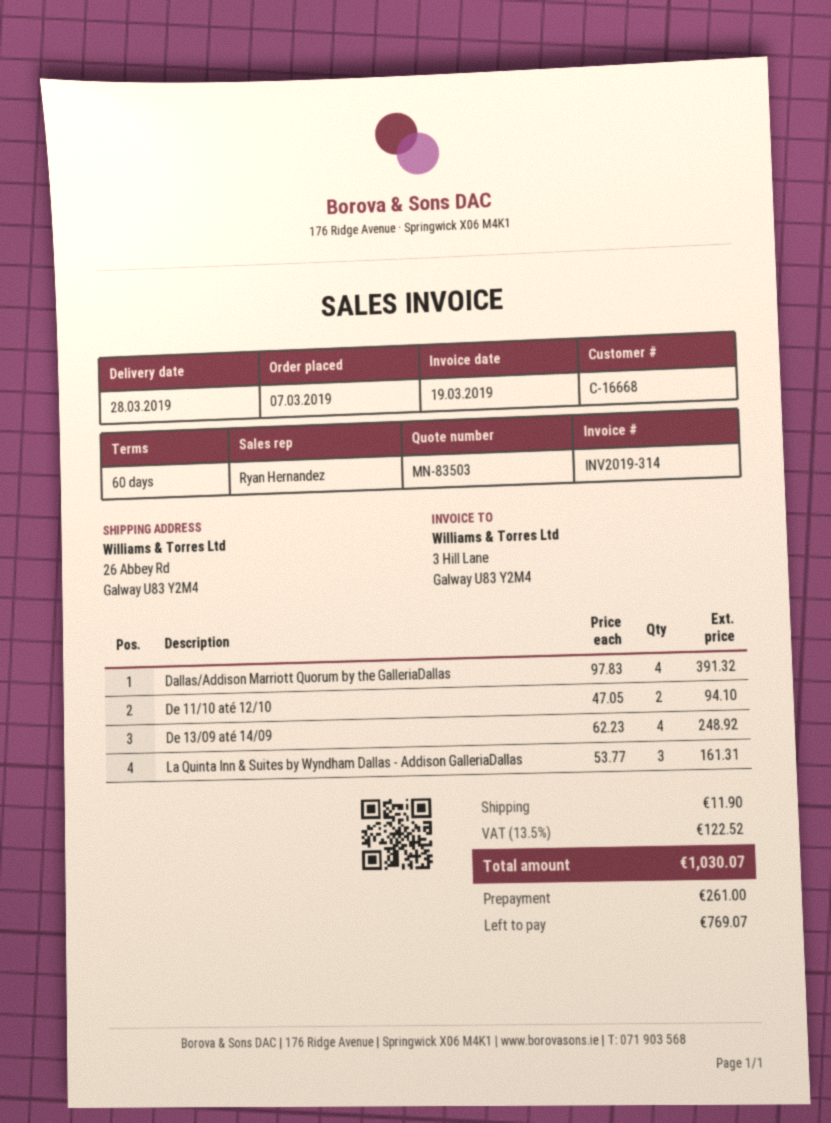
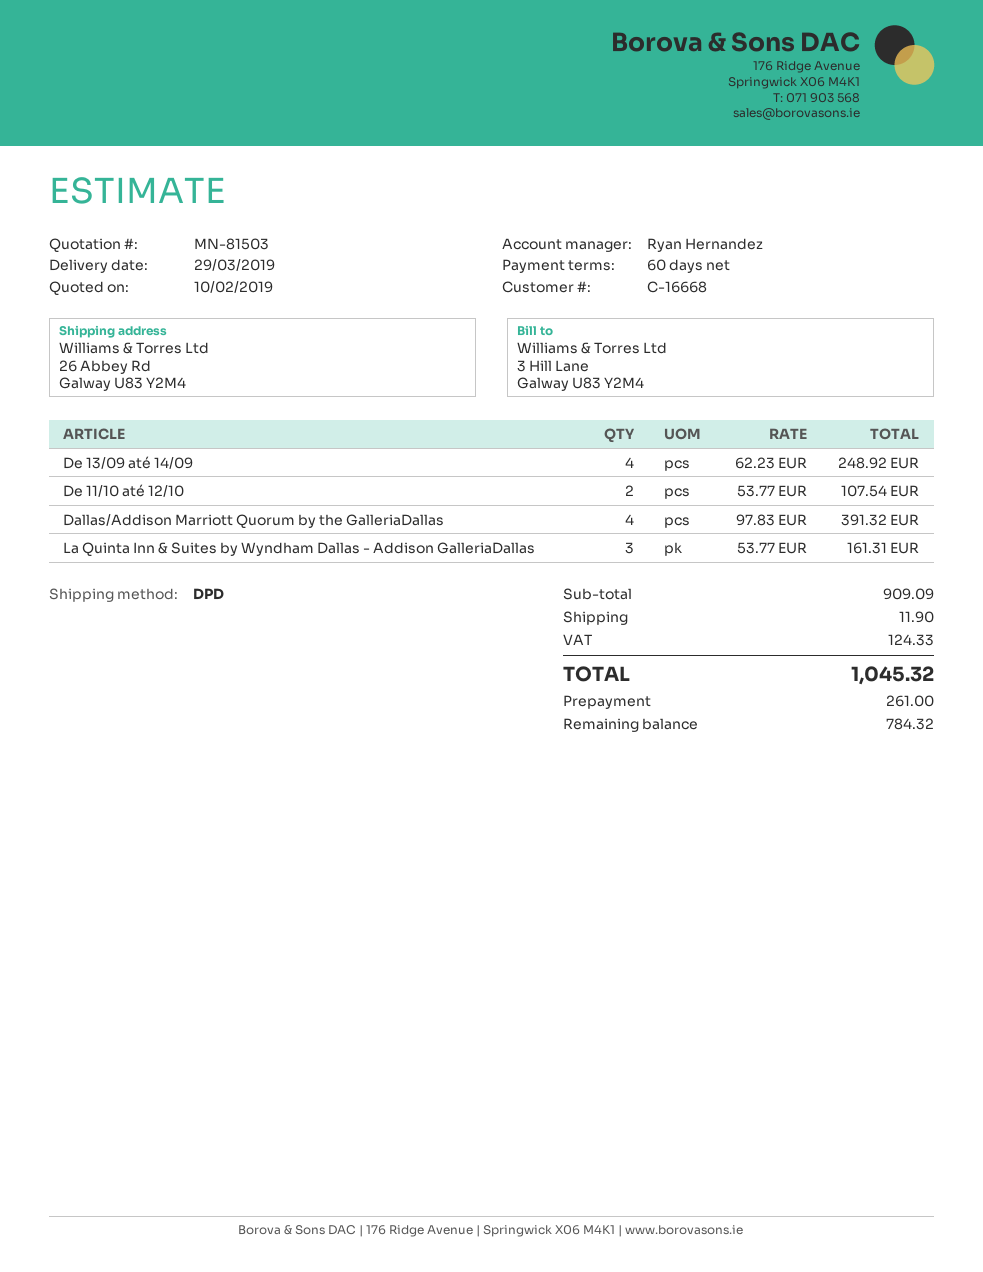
quote number: MN-83503 -> MN-81503
delivery date: 2019-03-28 -> 2019-03-29
De 11/10 até 12/10: 2 x 47.05 = 94.10 -> 2 x 53.77 = 107.54
tax: 122.52 -> 124.33
total: 1030.07 -> 1045.32
balance: 769.07 -> 784.32

